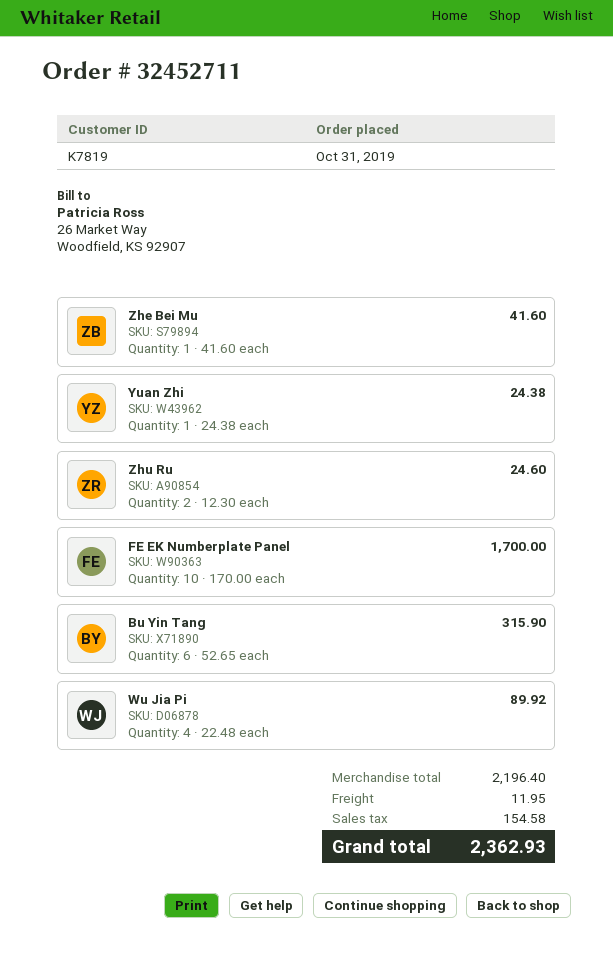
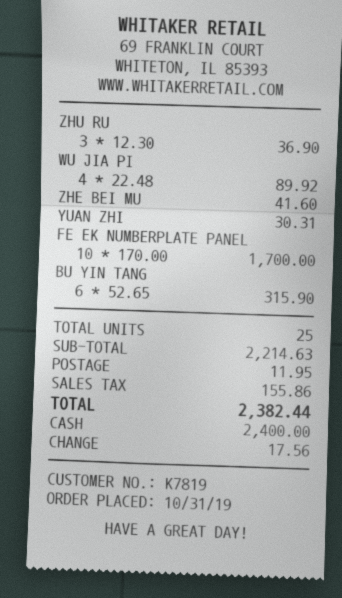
Yuan Zhi: 1 x 24.38 = 24.38 -> 1 x 30.31 = 30.31
Zhu Ru: 2 x 12.30 = 24.60 -> 3 x 12.30 = 36.90
subtotal: 2196.40 -> 2214.63
tax: 154.58 -> 155.86
total: 2362.93 -> 2382.44

